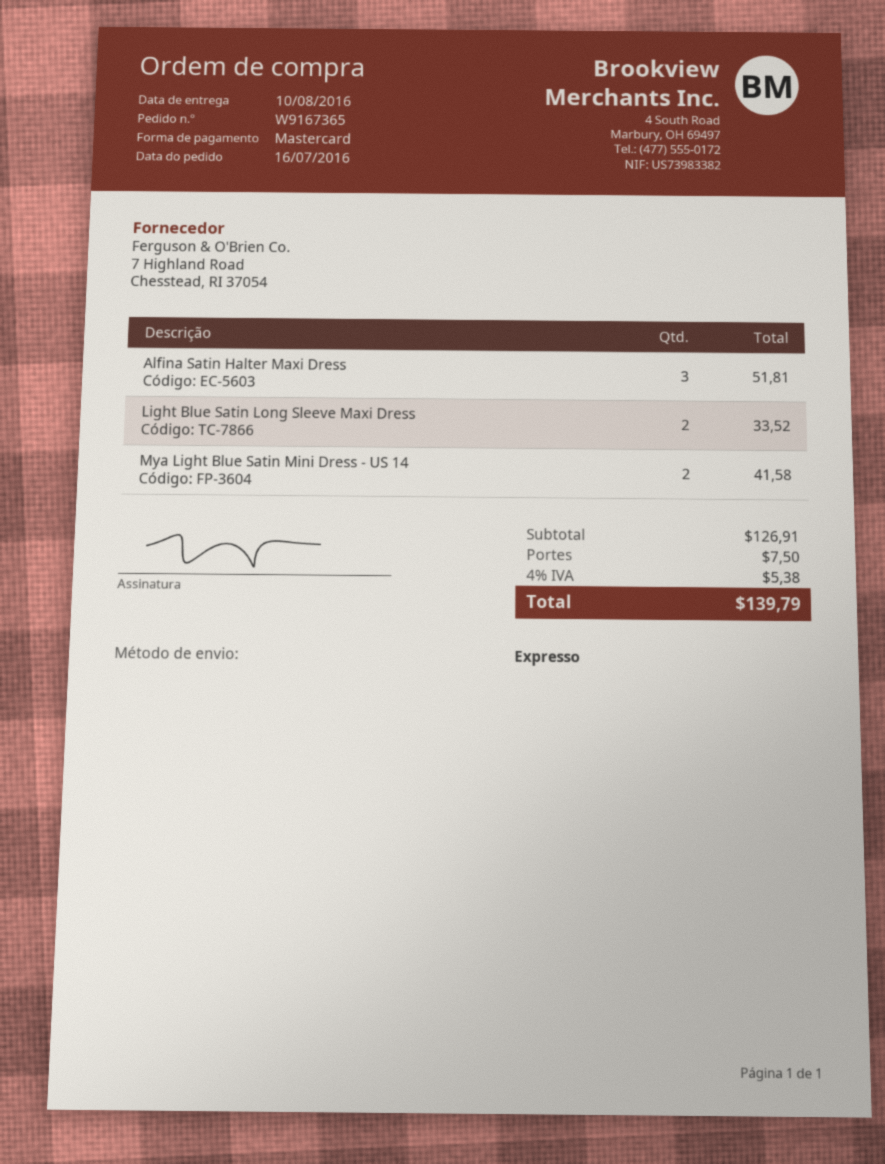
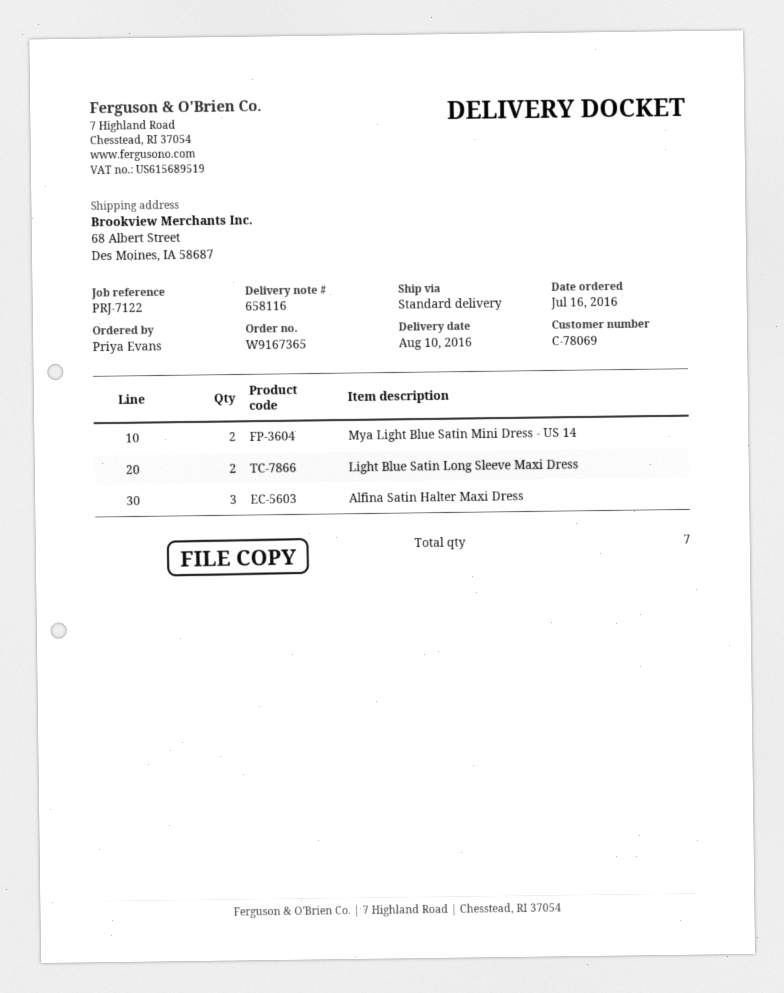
shipping method: express -> standard

